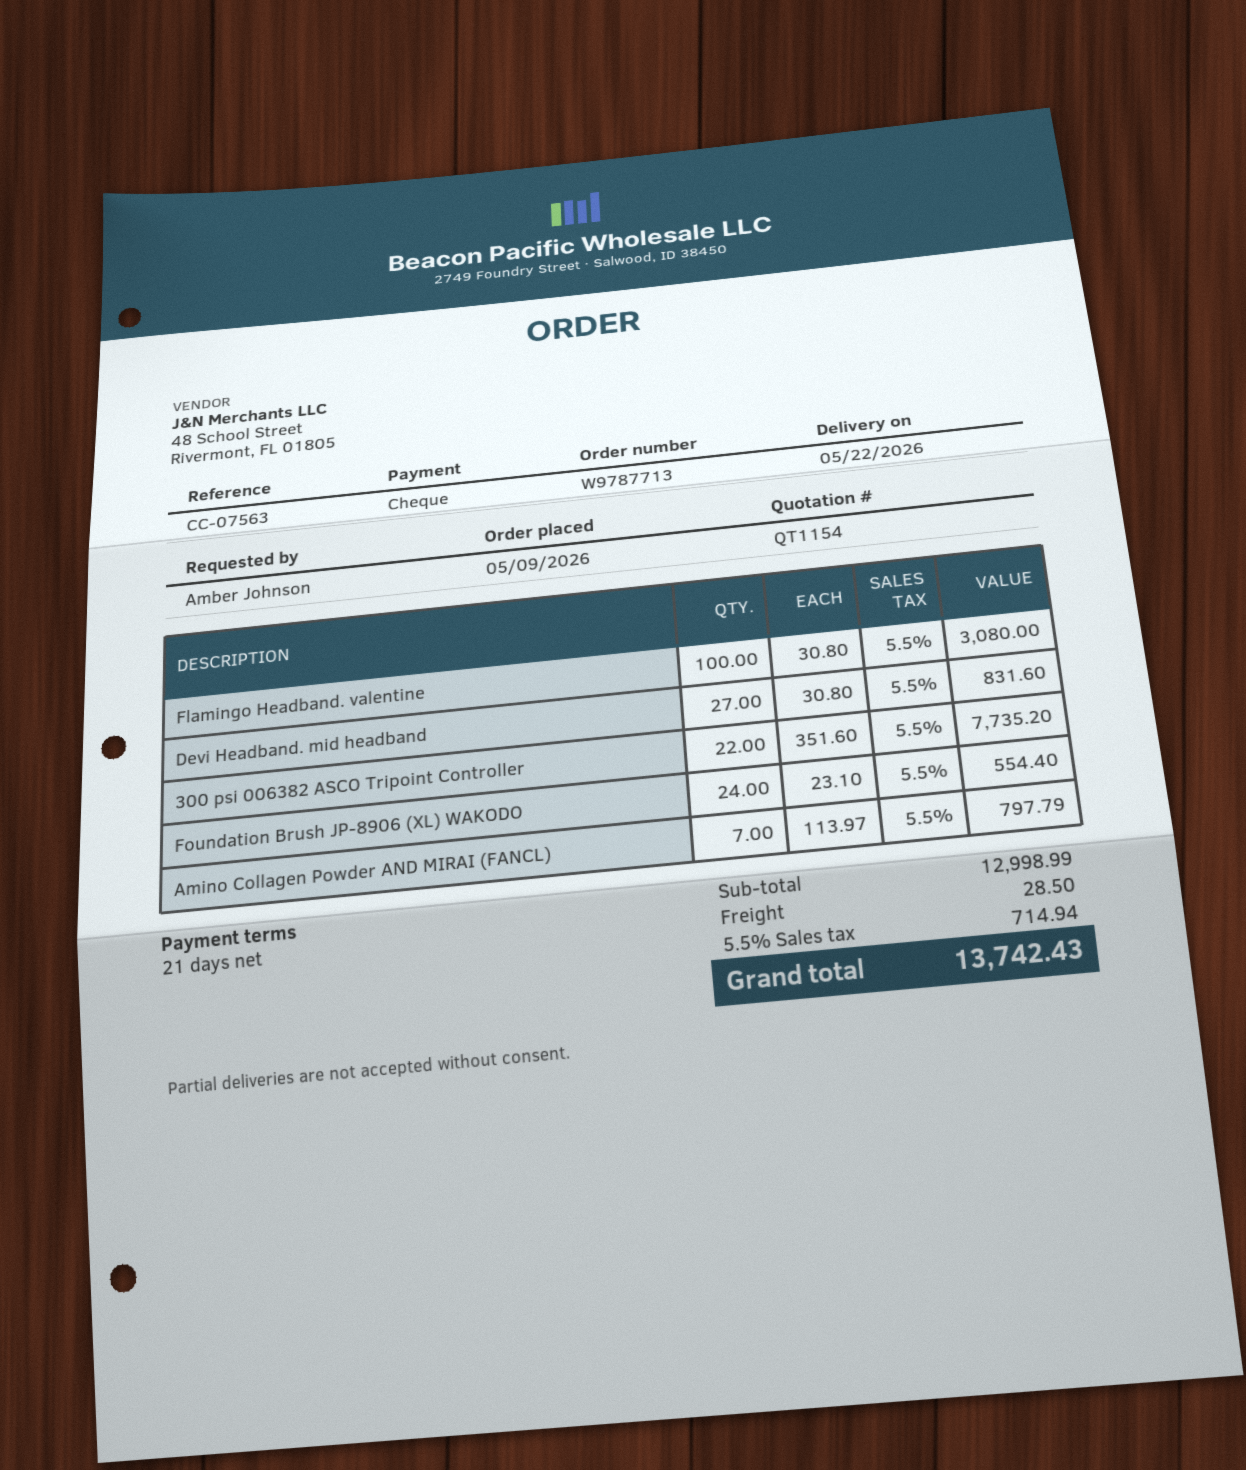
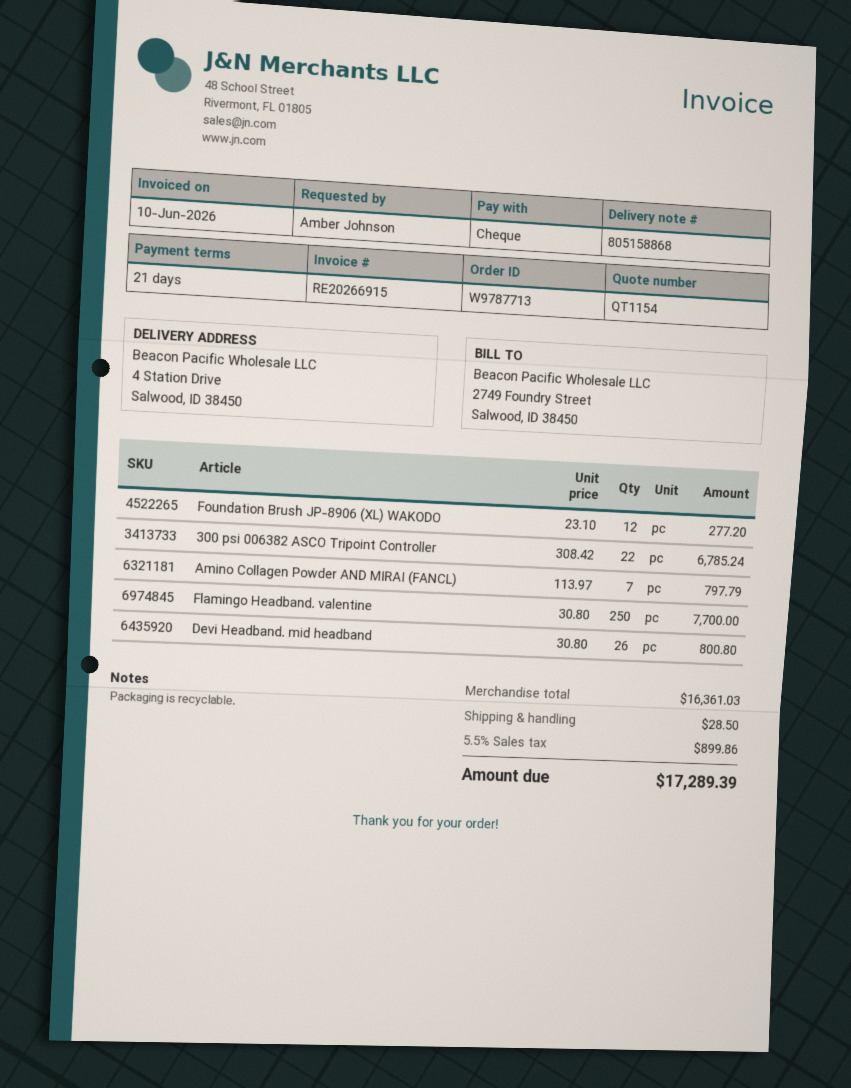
Flamingo Headband. valentine: 100 x 30.80 = 3080.00 -> 250 x 30.80 = 7700.00
Devi Headband. mid headband: 27 x 30.80 = 831.60 -> 26 x 30.80 = 800.80
300 psi 006382 ASCO Tripoint Controller: 22 x 351.60 = 7735.20 -> 22 x 308.42 = 6785.24
Foundation Brush JP-8906 (XL) WAKODO: 24 x 23.10 = 554.40 -> 12 x 23.10 = 277.20
subtotal: 12998.99 -> 16361.03
tax: 5.5% = 714.94 -> 5.5% = 899.86
total: 13742.43 -> 17289.39

